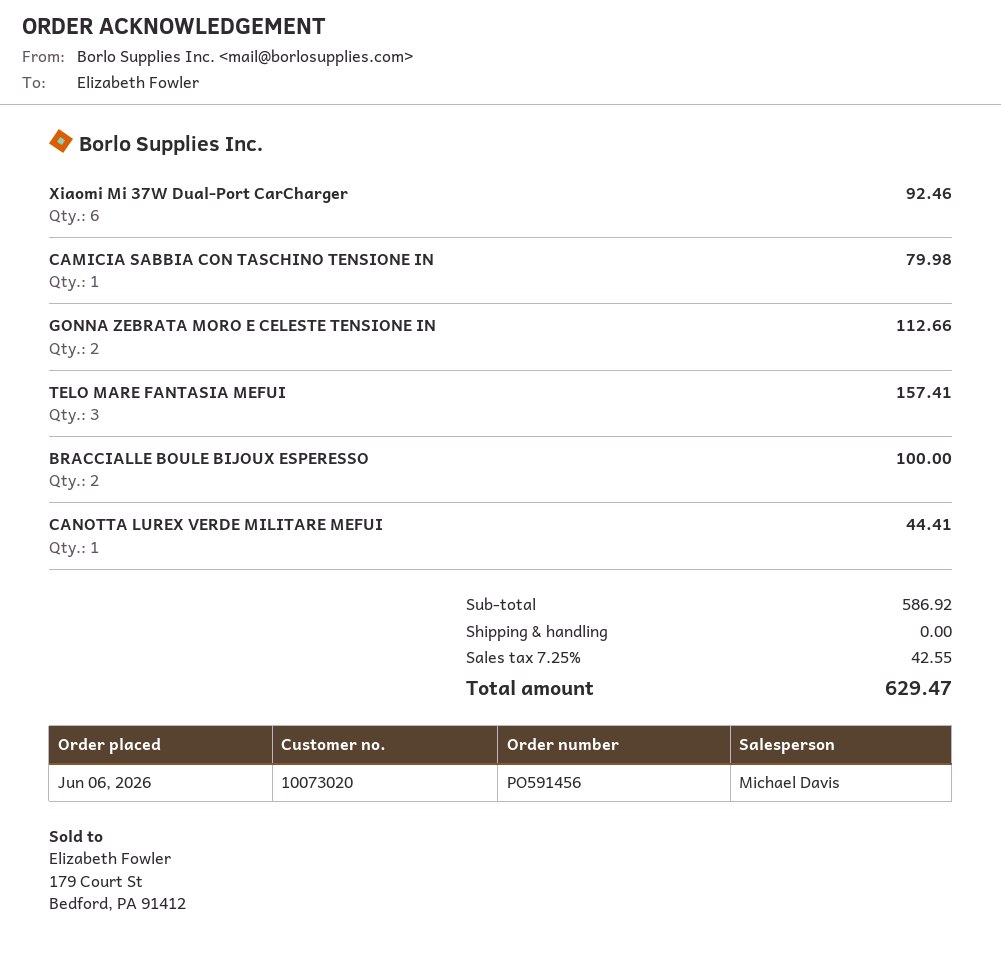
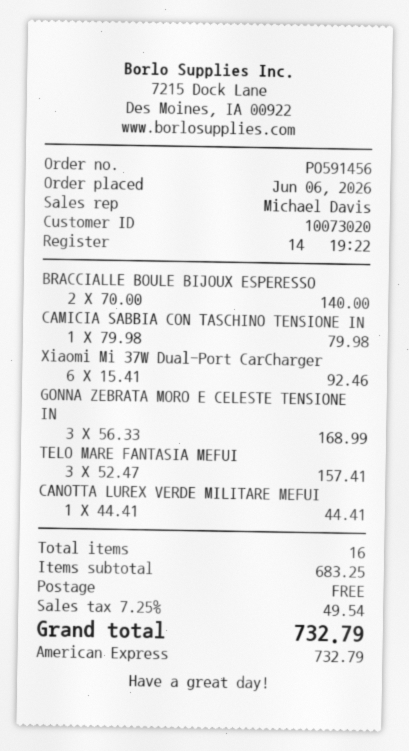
GONNA ZEBRATA MORO E CELESTE TENSIONE IN: 2 for 112.66 -> 3 for 168.99
BRACCIALLE BOULE BIJOUX ESPERESSO: 2 for 100.00 -> 2 for 140.00
subtotal: 586.92 -> 683.25
tax: 7.25% = 42.55 -> 7.25% = 49.54
total: 629.47 -> 732.79

